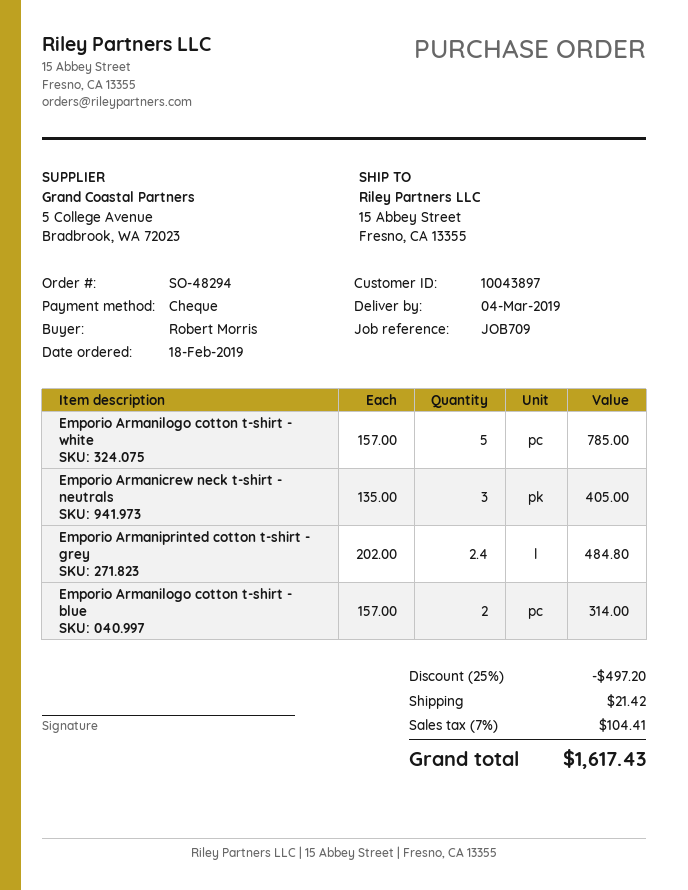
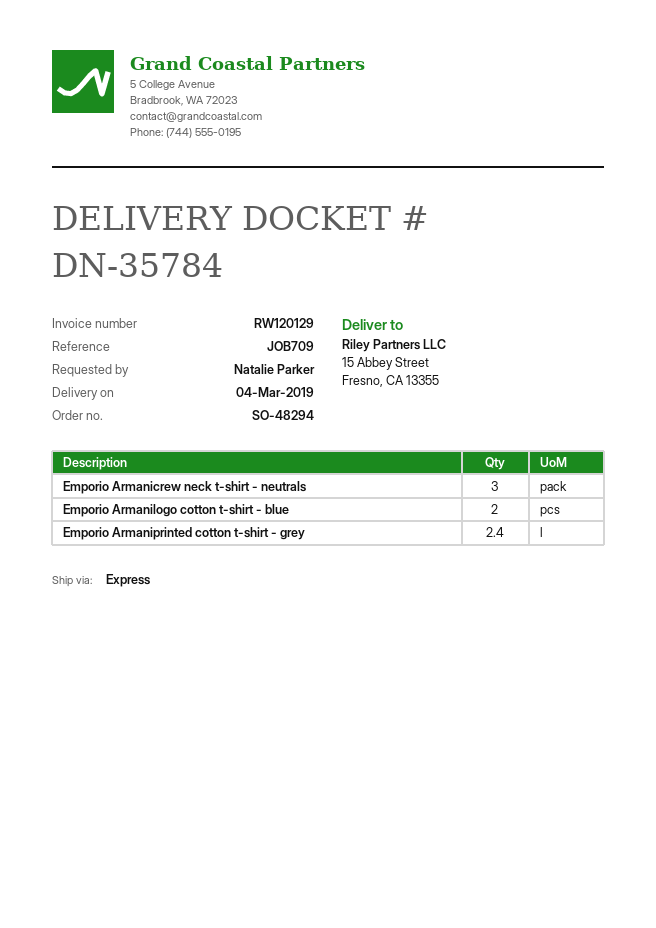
ordered by: Robert Morris -> Natalie Parker
Emporio Armanilogo cotton t-shirt - white: 5 -> none

